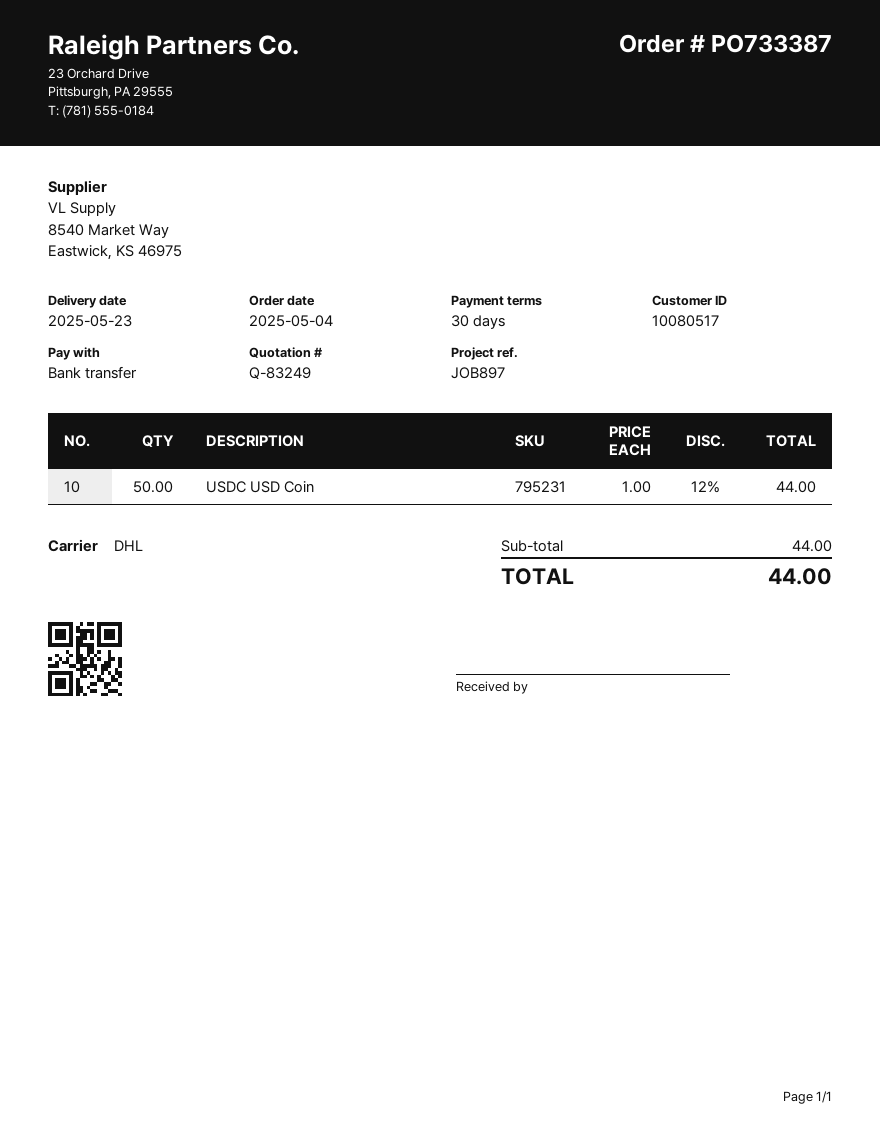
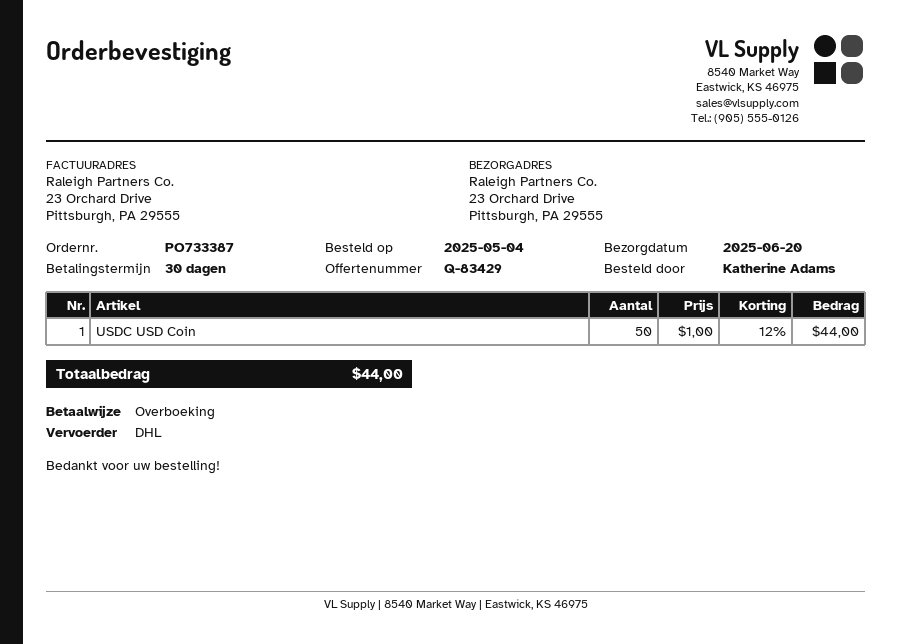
quote number: Q-83249 -> Q-83429
delivery date: 2025-05-23 -> 2025-06-20

